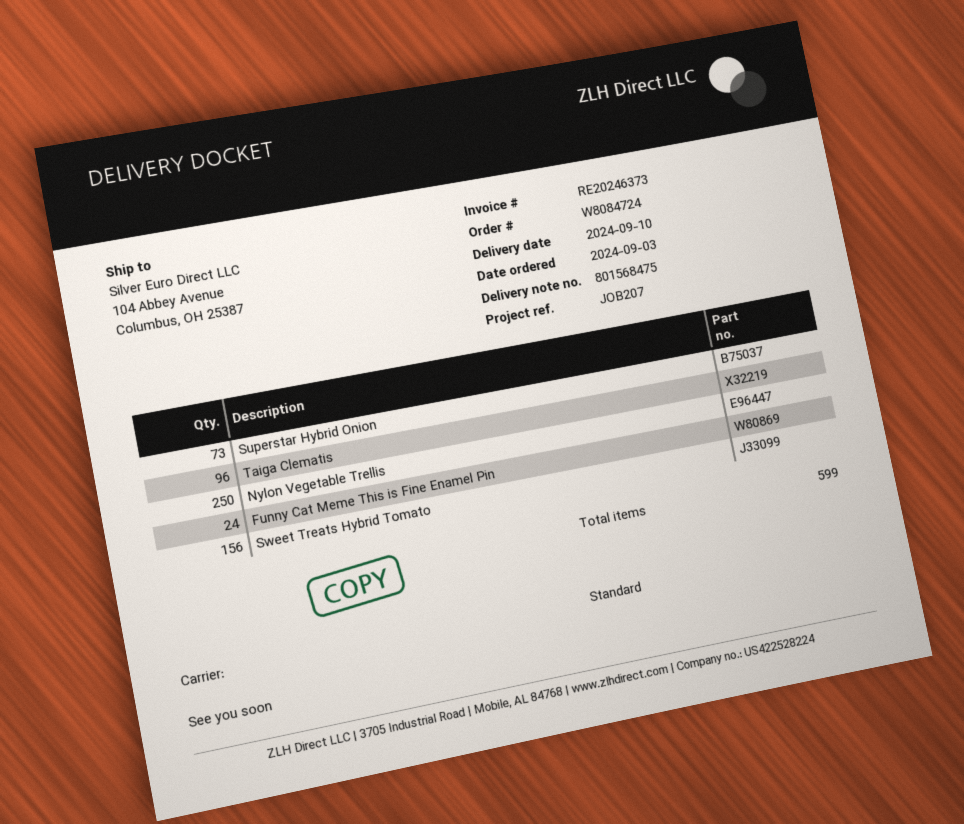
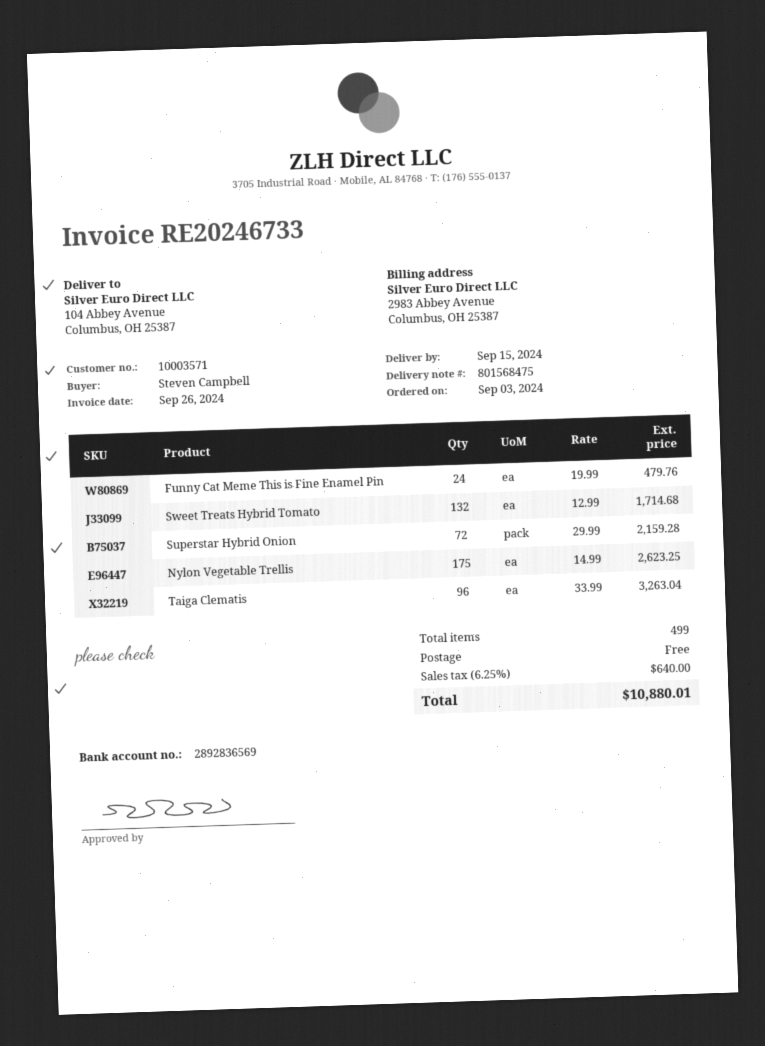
delivery date: 2024-09-10 -> 2024-09-15
invoice number: RE20246373 -> RE20246733
Superstar Hybrid Onion: 73 -> 72
Nylon Vegetable Trellis: 250 -> 175
Sweet Treats Hybrid Tomato: 156 -> 132
total quantity: 599 -> 499

